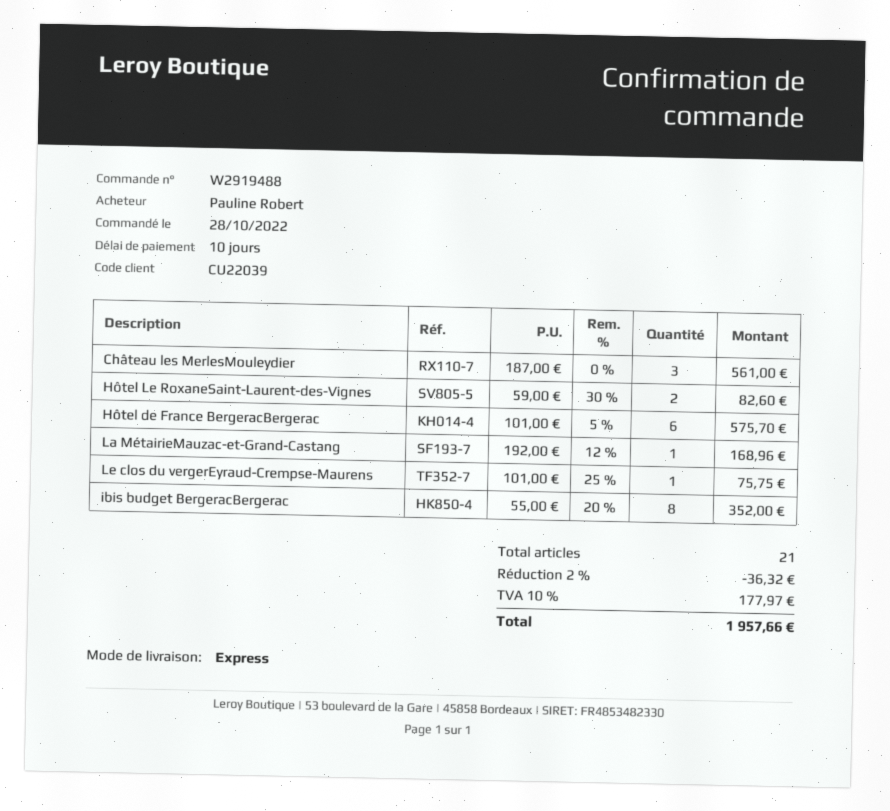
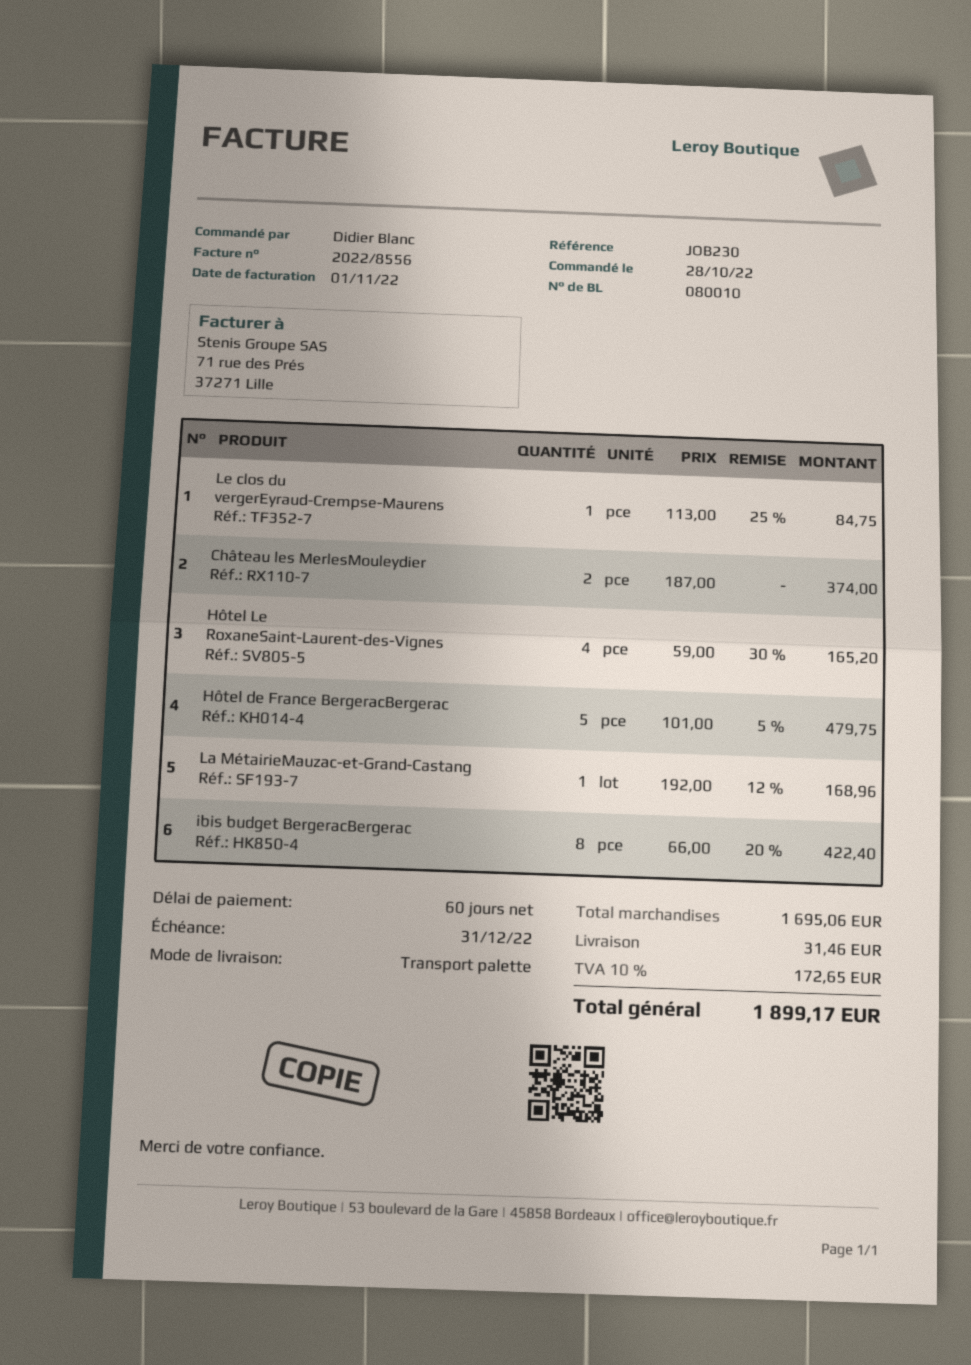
payment terms: 10 days -> 60 days
ordered by: Pauline Robert -> Didier Blanc
shipping method: express -> pallet freight
Château les MerlesMouleydier: 3 x 187.00 = 561.00 -> 2 x 187.00 = 374.00
Hôtel Le RoxaneSaint-Laurent-des-Vignes: 2 x 59.00 - 30% = 82.60 -> 4 x 59.00 - 30% = 165.20
Hôtel de France BergeracBergerac: 6 x 101.00 - 5% = 575.70 -> 5 x 101.00 - 5% = 479.75
Le clos du vergerEyraud-Crempse-Maurens: 1 x 101.00 - 25% = 75.75 -> 1 x 113.00 - 25% = 84.75
ibis budget BergeracBergerac: 8 x 55.00 - 20% = 352.00 -> 8 x 66.00 - 20% = 422.40
discount: 2% = 36.32 -> none
shipping: none -> 31.46
tax: 10% = 177.97 -> 10% = 172.65
total: 1957.66 -> 1899.17

